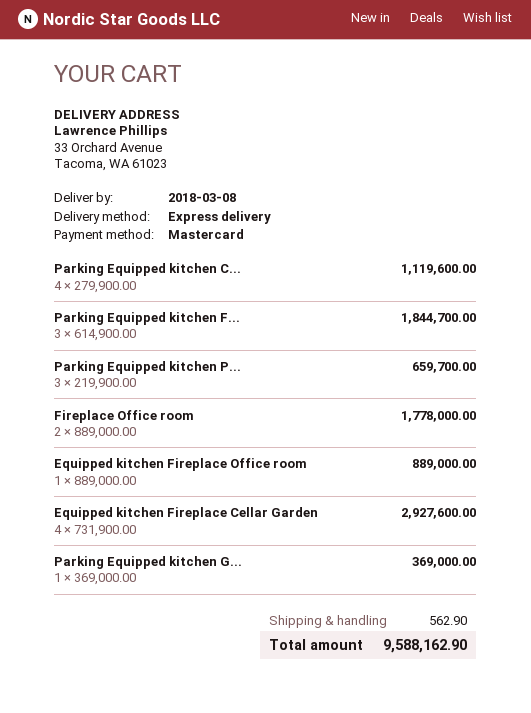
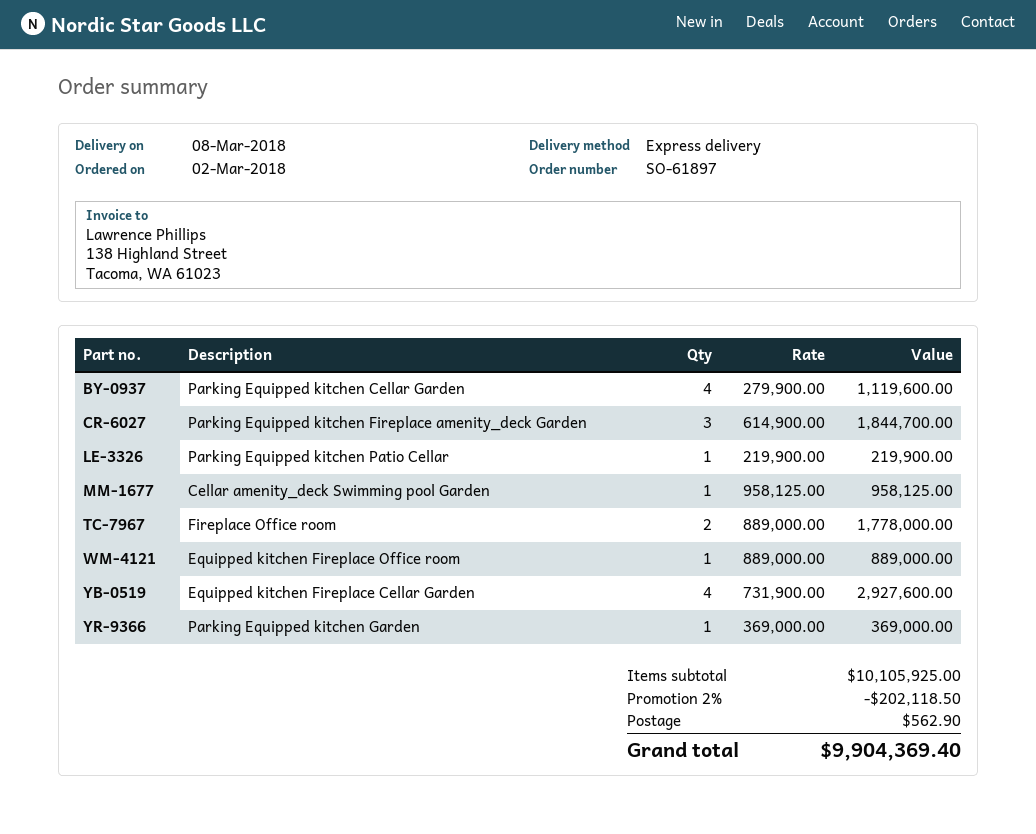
Parking Equipped kitchen P...: 3 x 219900.00 = 659700.00 -> 1 x 219900.00 = 219900.00
Cellar amenity_deck Swimming pool Garden: none -> 1 x 958125.00 = 958125.00
discount: none -> 2% = 202118.50
total: 9588162.90 -> 9904369.40

